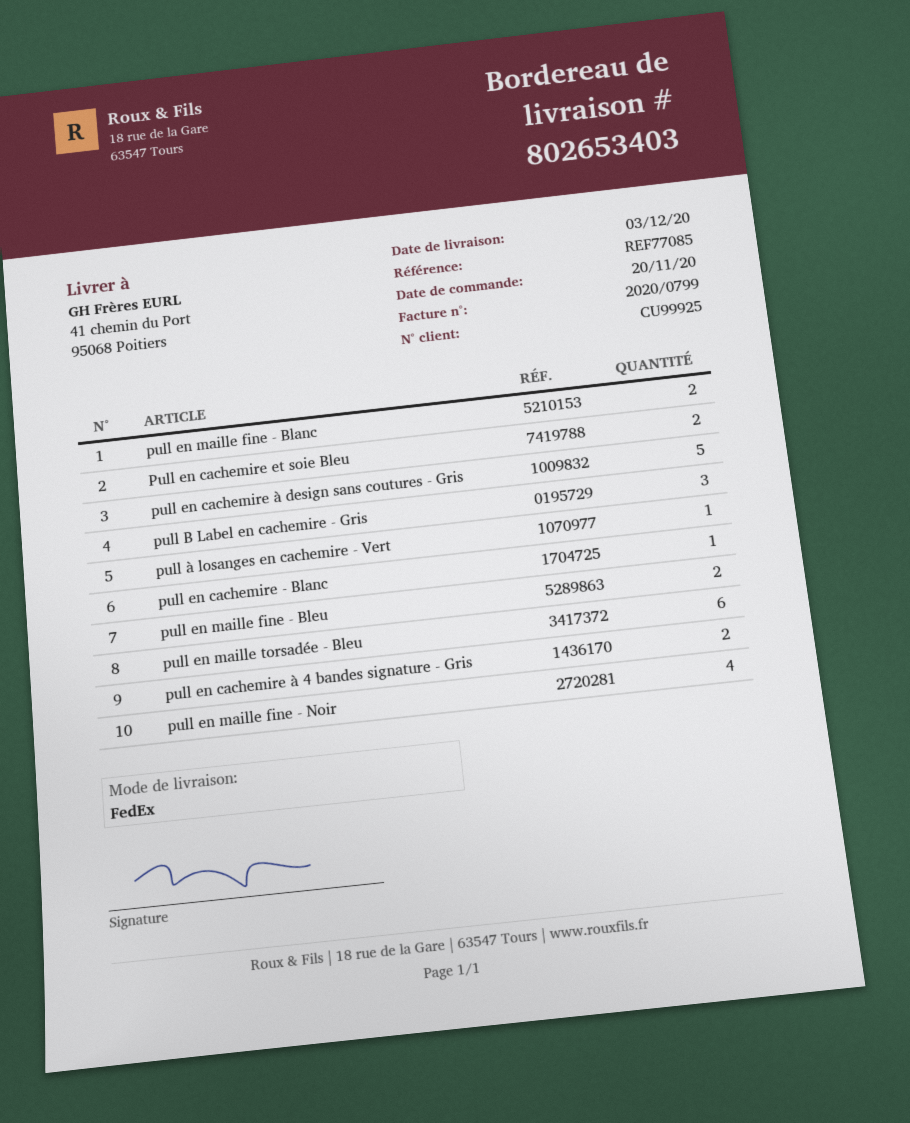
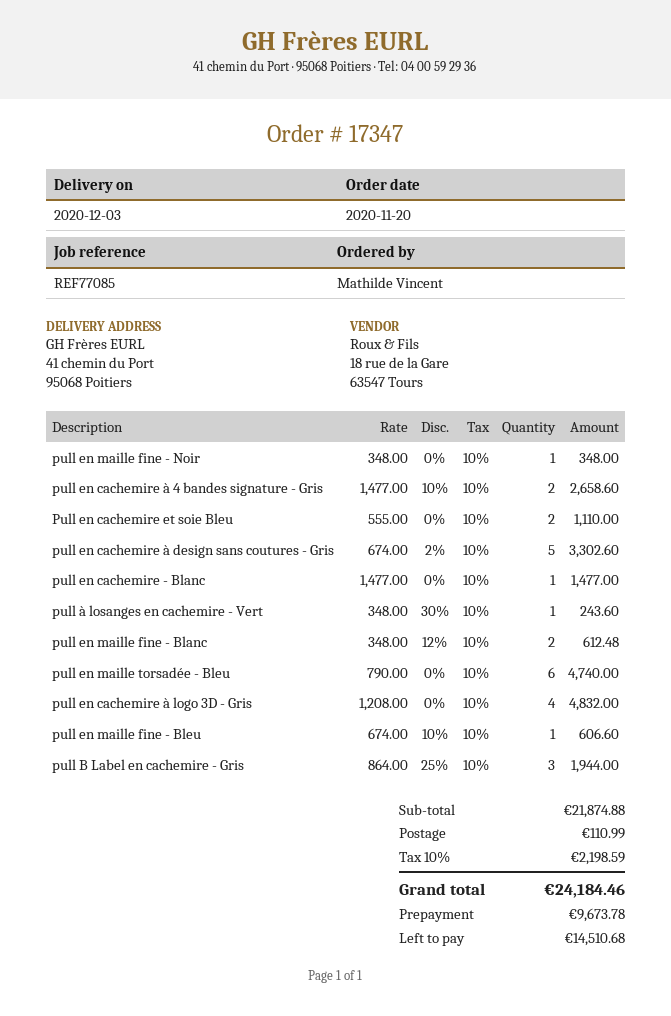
pull en maille fine - Bleu: 2 -> 1
pull en maille fine - Noir: 4 -> 1
pull en cachemire à logo 3D - Gris: none -> 4

